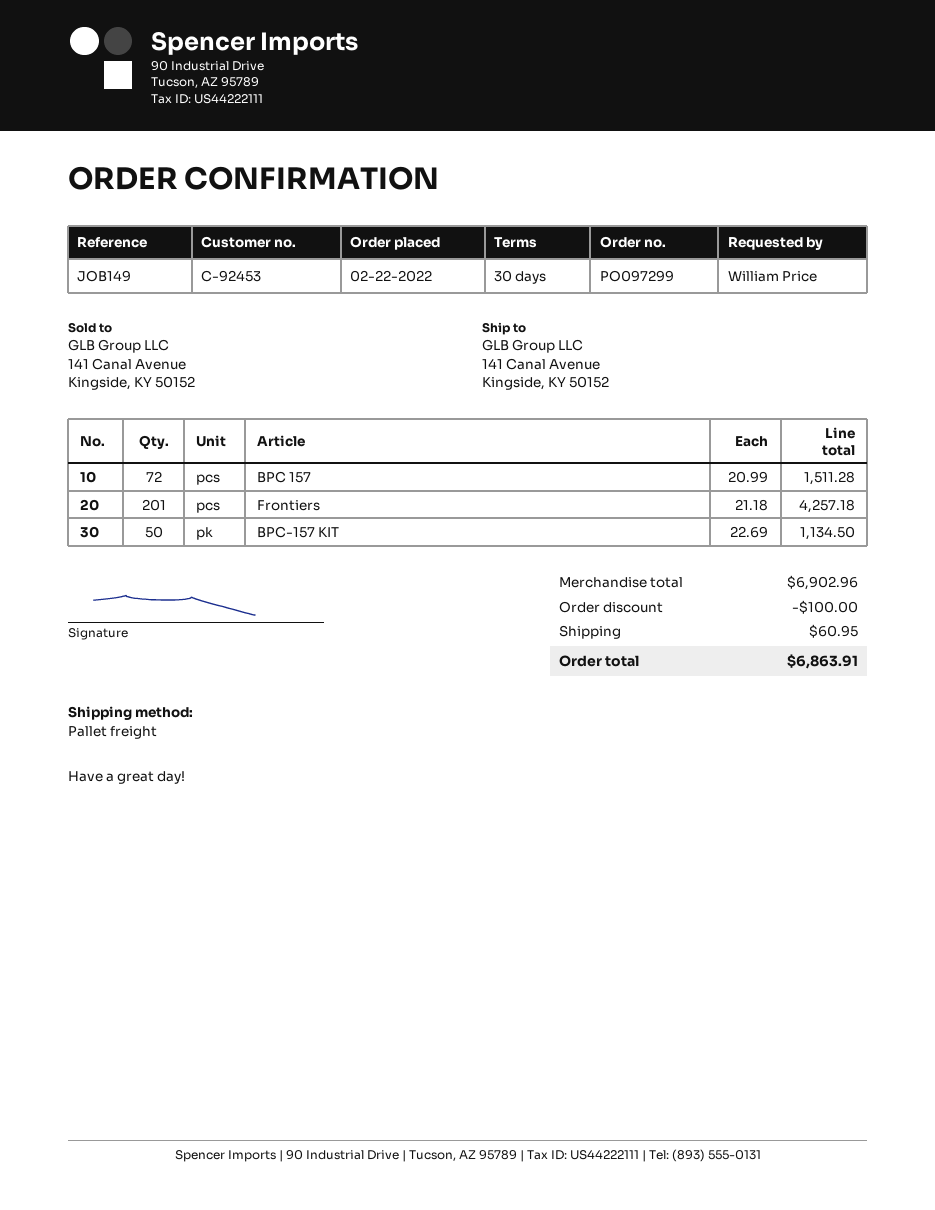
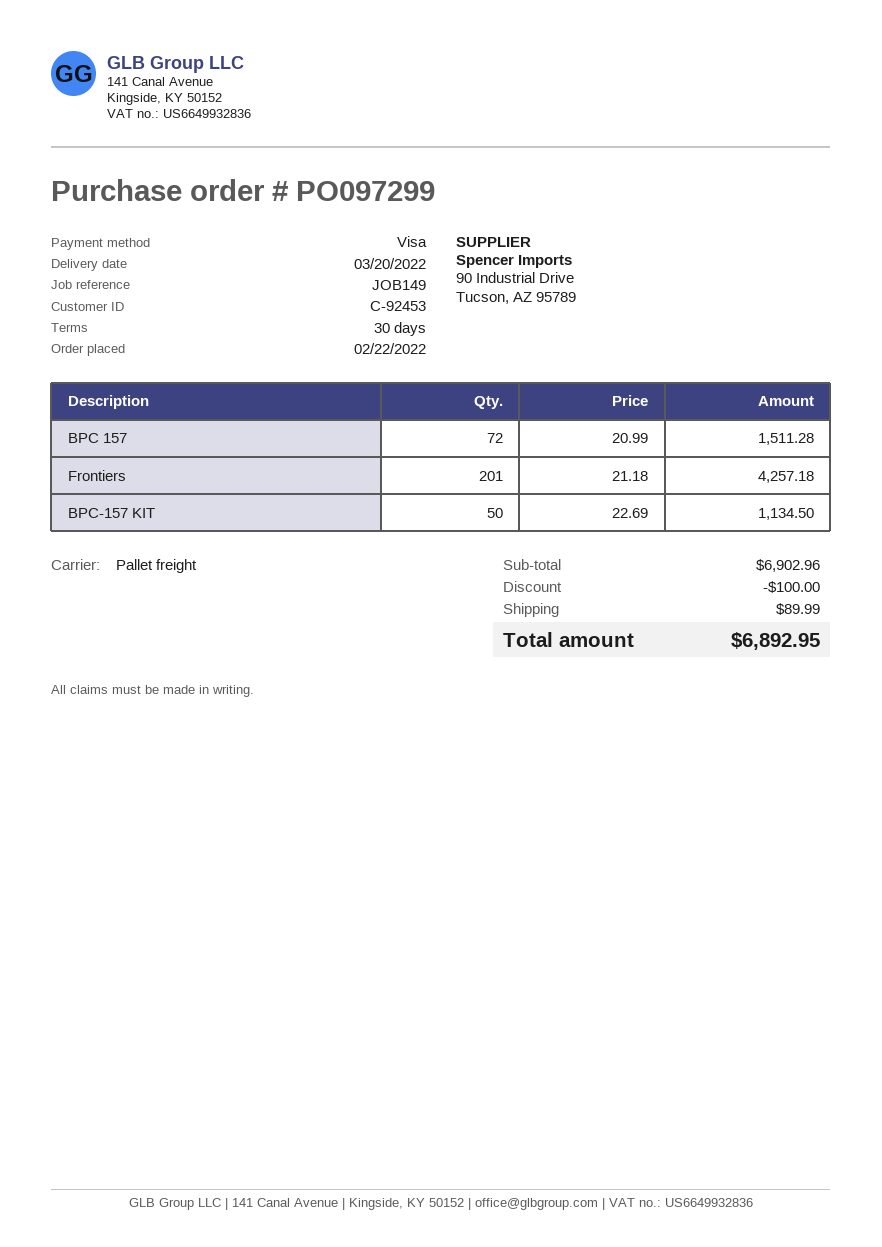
shipping: 60.95 -> 89.99
total: 6863.91 -> 6892.95

